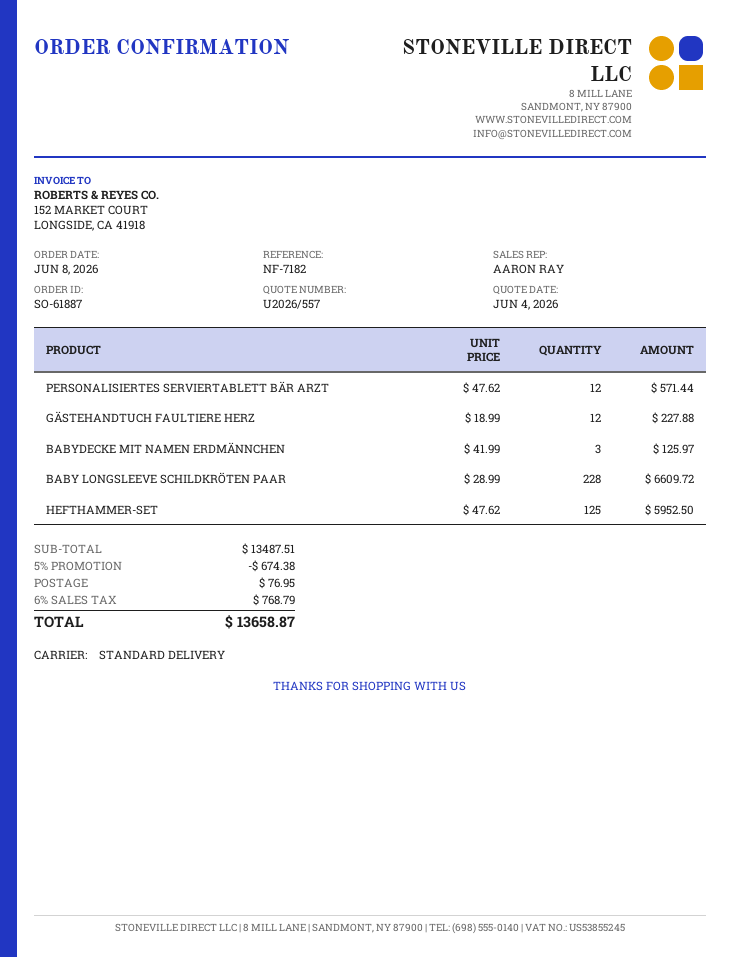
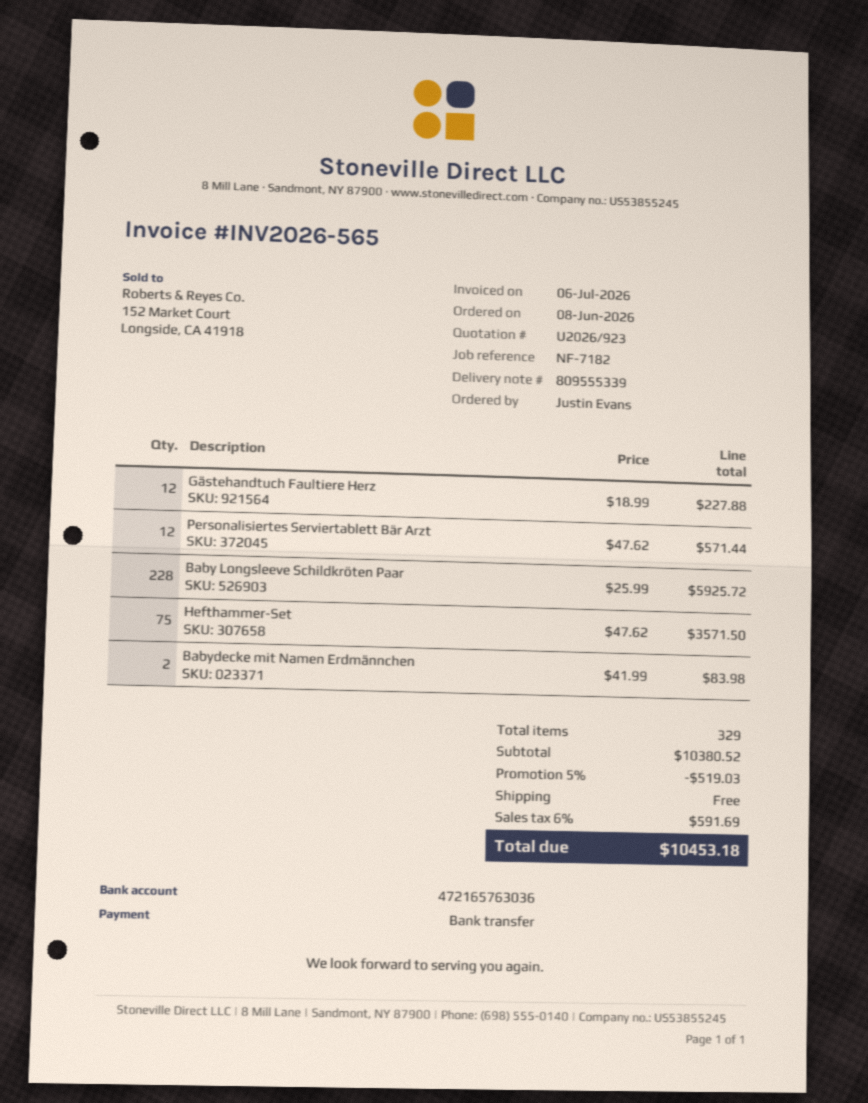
quote number: U2026/557 -> U2026/923
BABYDECKE MIT NAMEN ERDMÄNNCHEN: 3 x 41.99 = 125.97 -> 2 x 41.99 = 83.98
BABY LONGSLEEVE SCHILDKRÖTEN PAAR: 228 x 28.99 = 6609.72 -> 228 x 25.99 = 5925.72
HEFTHAMMER-SET: 125 x 47.62 = 5952.50 -> 75 x 47.62 = 3571.50
subtotal: 13487.51 -> 10380.52
discount: 5% = 674.38 -> 5% = 519.03
shipping: 76.95 -> 0.00
tax: 6% = 768.79 -> 6% = 591.69
total: 13658.87 -> 10453.18

